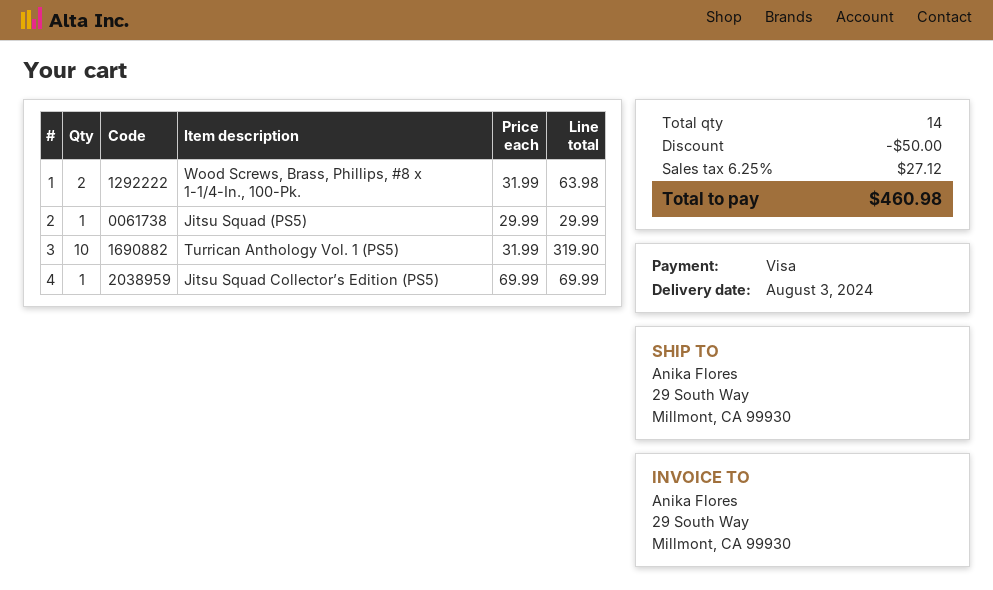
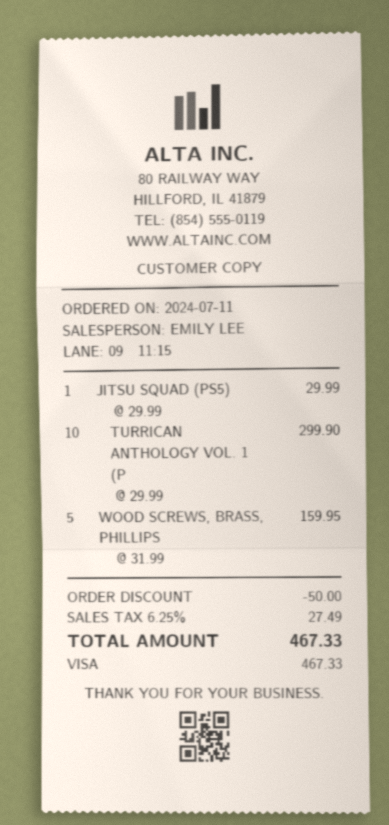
Wood Screws, Brass, Phillips, #8 x 1-1/4-In., 100-Pk.: 2 x 31.99 = 63.98 -> 5 x 31.99 = 159.95
Turrican Anthology Vol. 1 (PS5): 10 x 31.99 = 319.90 -> 10 x 29.99 = 299.90
Jitsu Squad Collector’s Edition (PS5): 1 x 69.99 = 69.99 -> none
tax: 6.25% = 27.12 -> 6.25% = 27.49
total: 460.98 -> 467.33

